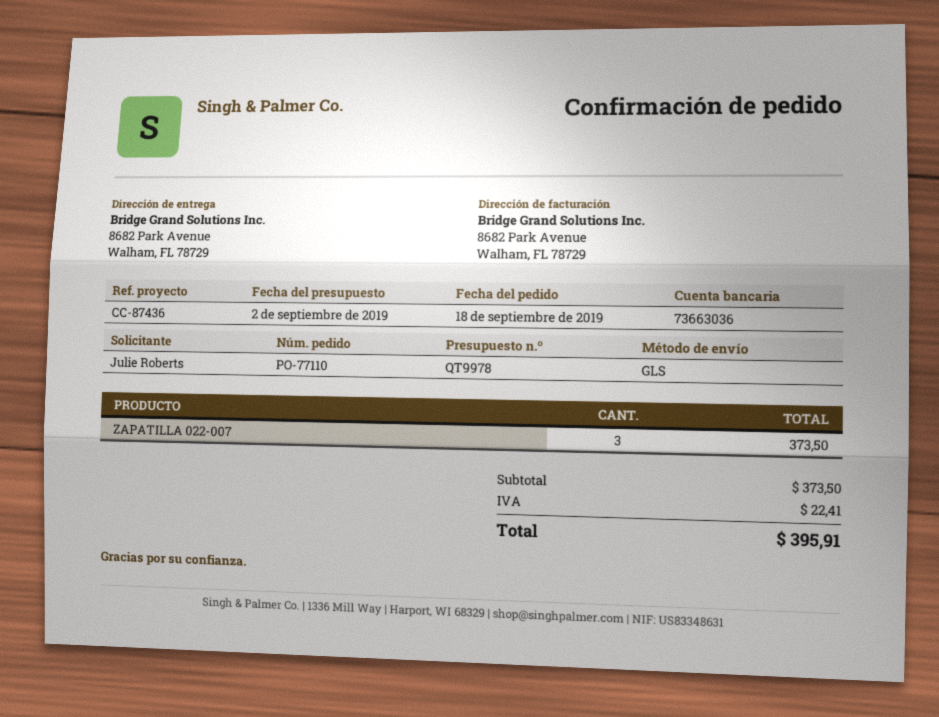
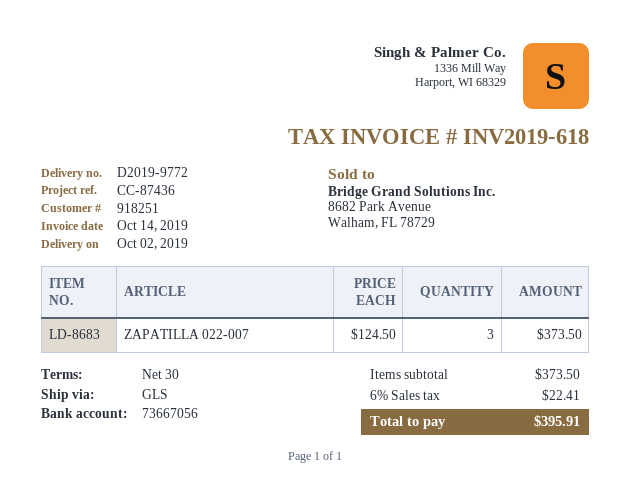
bank account: 73663036 -> 73667056

